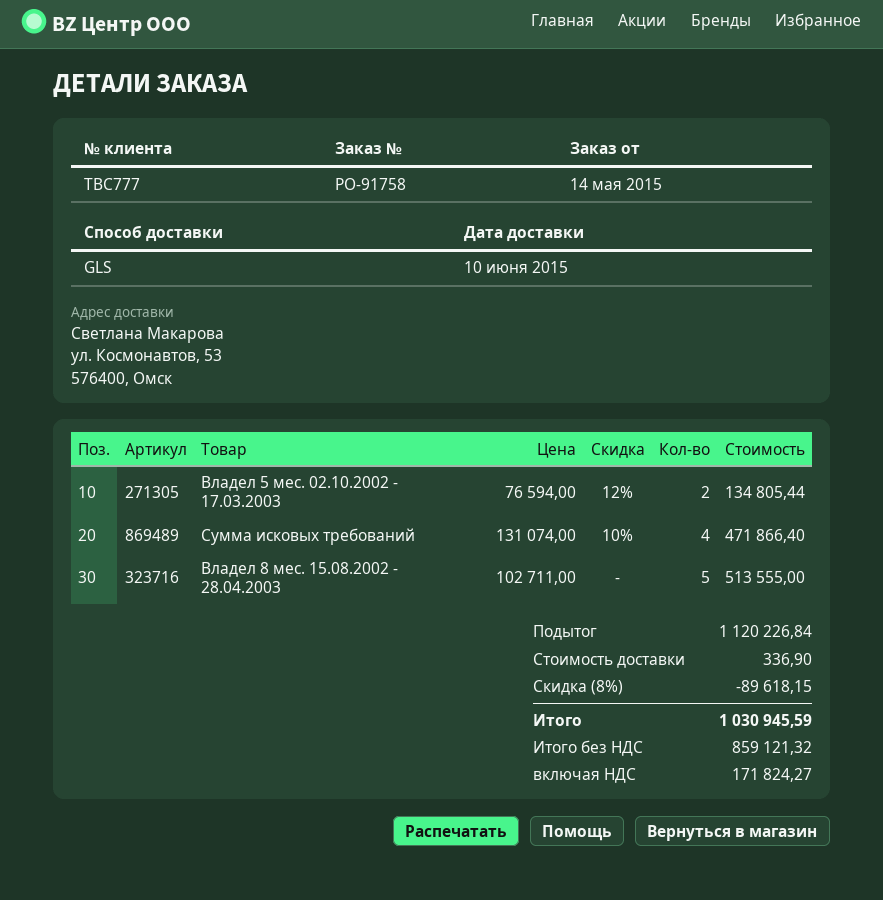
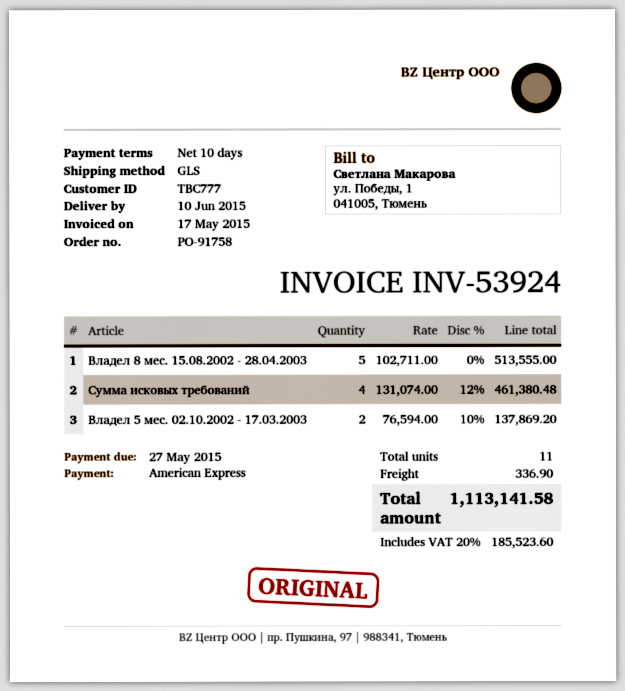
Владел 5 мес. 02.10.2002 - 17.03.2003: 2 x 76594.00 - 12% = 134805.44 -> 2 x 76594.00 - 10% = 137869.20
Сумма исковых требований: 4 x 131074.00 - 10% = 471866.40 -> 4 x 131074.00 - 12% = 461380.48
discount: 8% = 89618.15 -> none
tax: 171824.27 -> 185523.60
total: 1030945.59 -> 1113141.58

